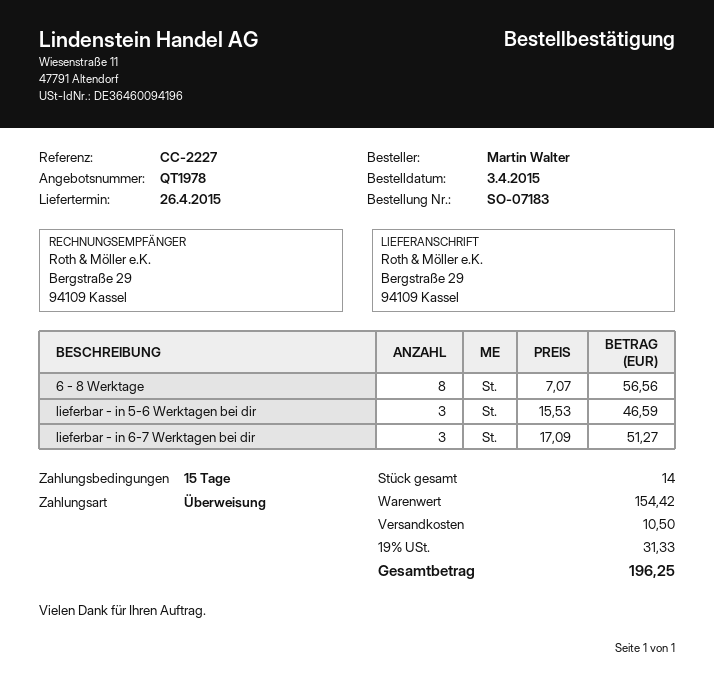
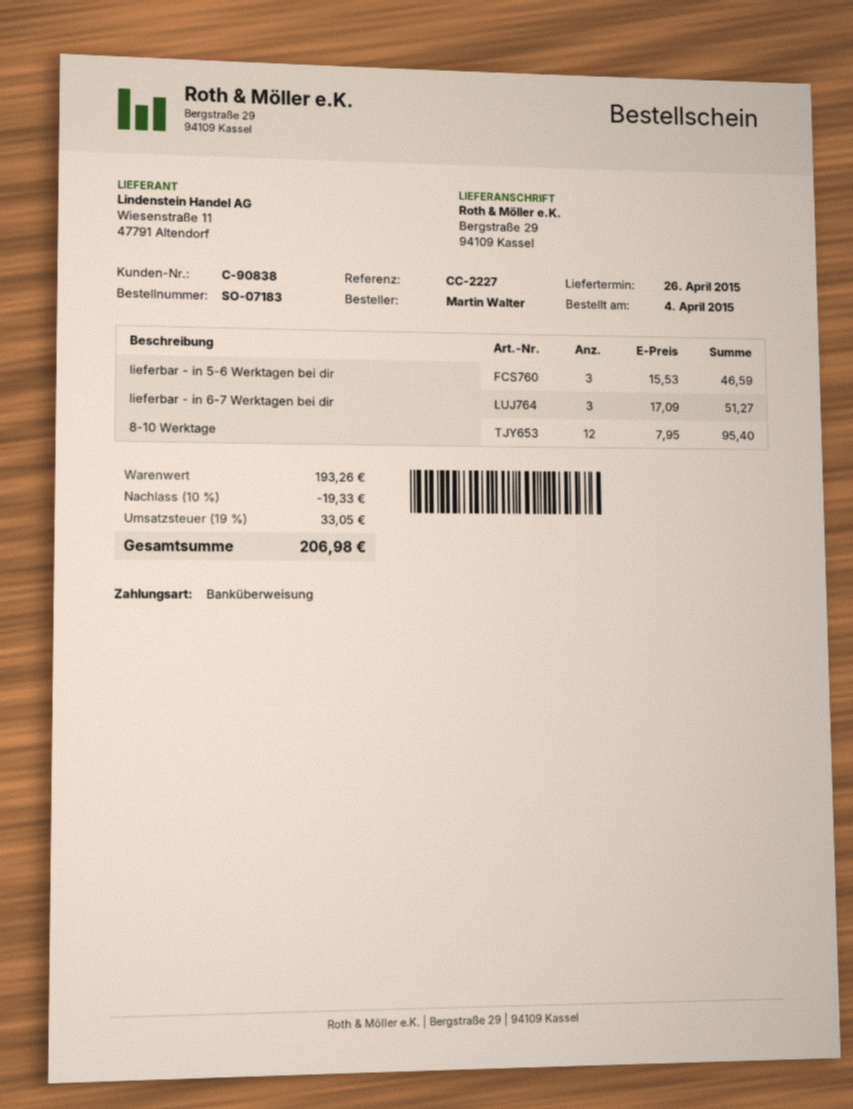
order date: 2015-04-03 -> 2015-04-04
6 - 8 Werktage: 8 x 7.07 = 56.56 -> none
8-10 Werktage: none -> 12 x 7.95 = 95.40
subtotal: 154.42 -> 193.26
discount: none -> 10% = 19.33
shipping: 10.50 -> none
tax: 19% = 31.33 -> 19% = 33.05
total: 196.25 -> 206.98

